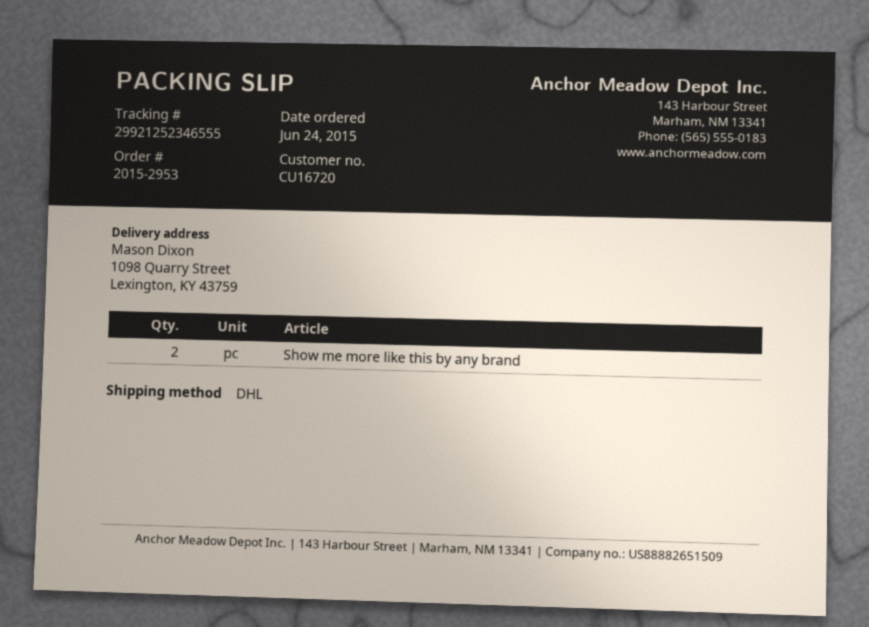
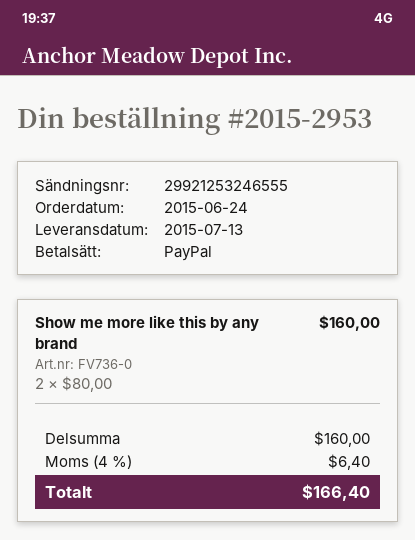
tracking number: 29921252346555 -> 29921253246555

